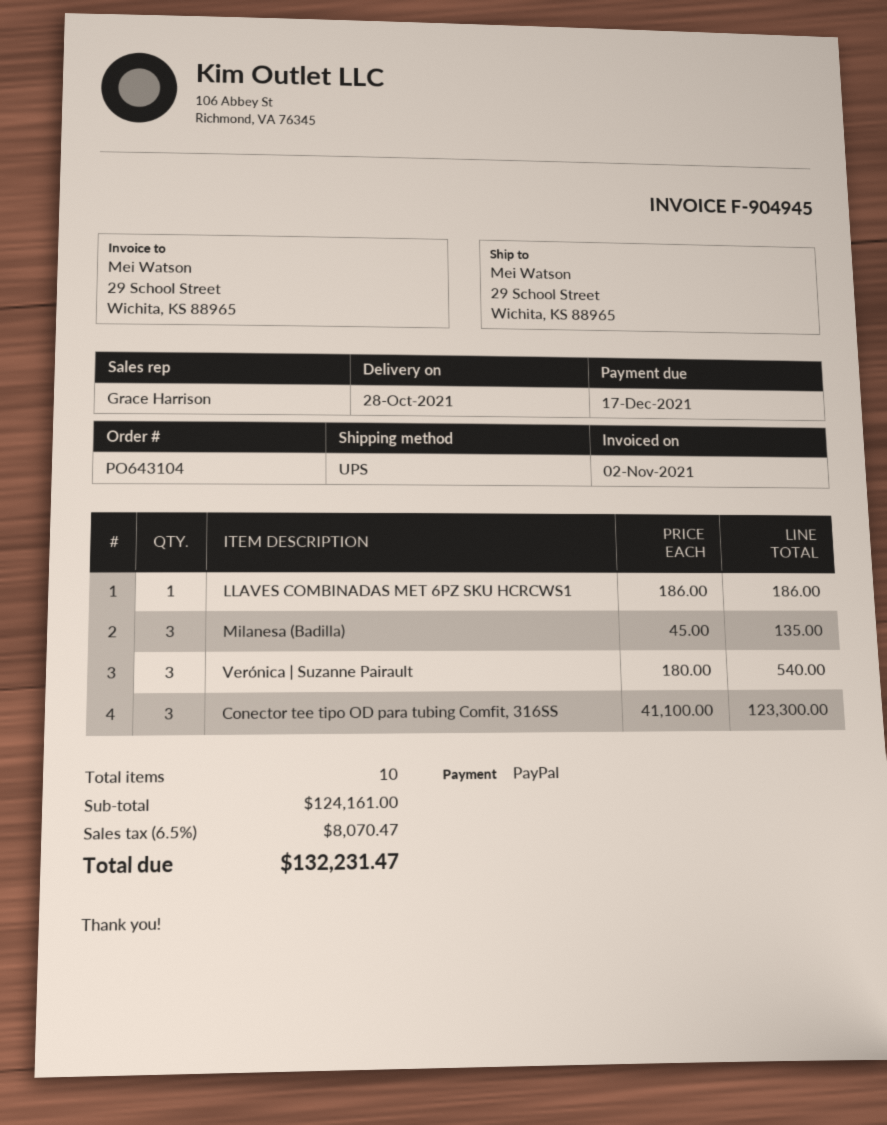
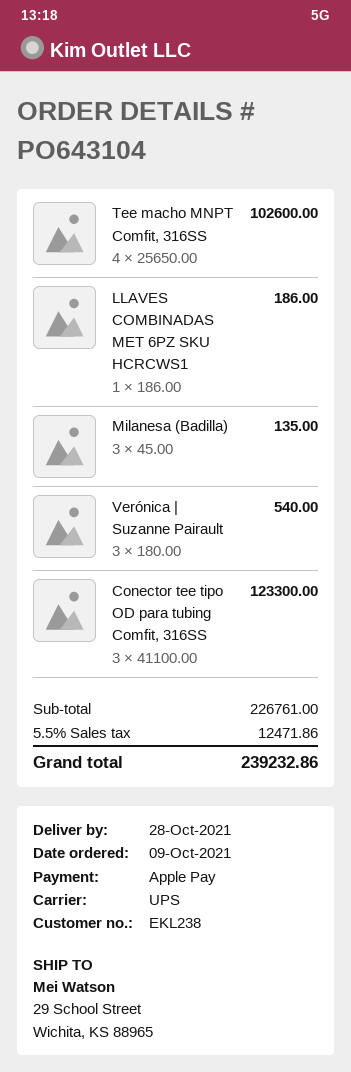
payment method: PayPal -> Apple Pay
Tee macho MNPT Comfit, 316SS: none -> 4 x 25650.00 = 102600.00
subtotal: 124161.00 -> 226761.00
tax: 6.5% = 8070.47 -> 5.5% = 12471.86
total: 132231.47 -> 239232.86

